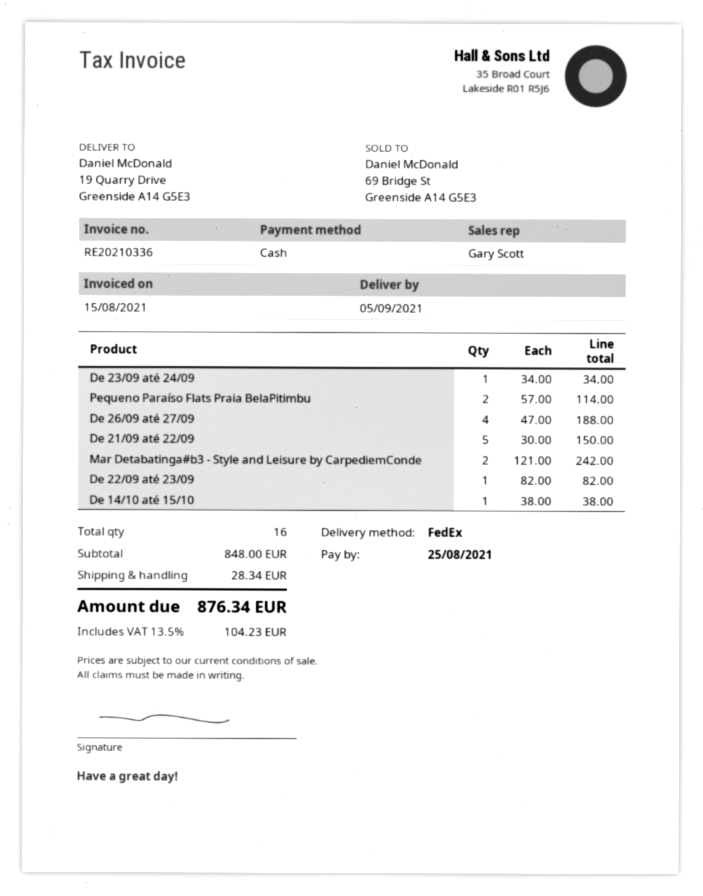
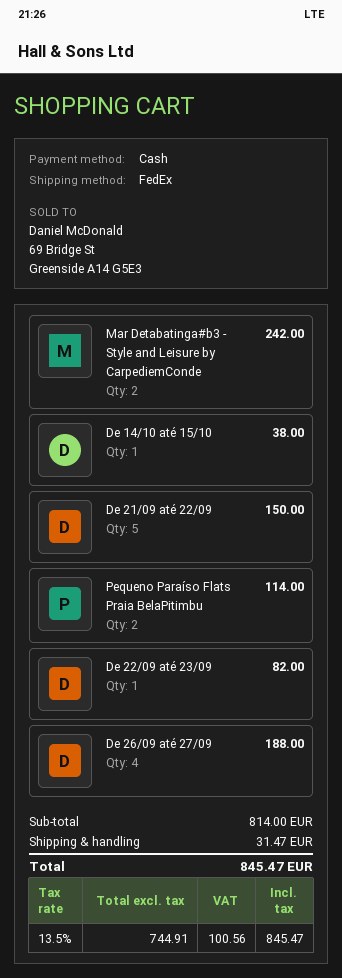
De 23/09 até 24/09: 1 for 34.00 -> none
subtotal: 848.00 -> 814.00
shipping: 28.34 -> 31.47
tax: 13.5% = 104.23 -> 13.5% = 100.56
total: 876.34 -> 845.47

